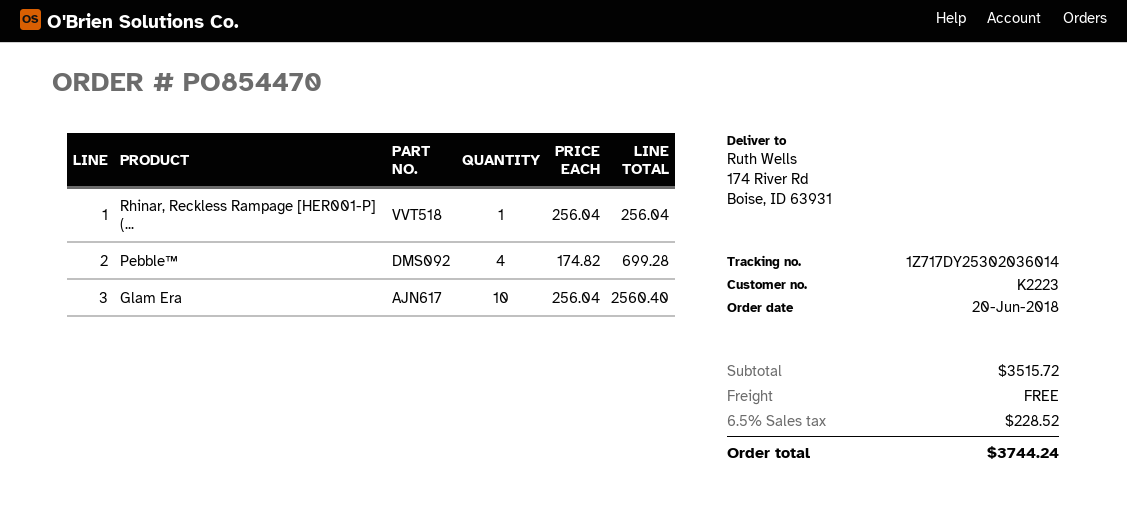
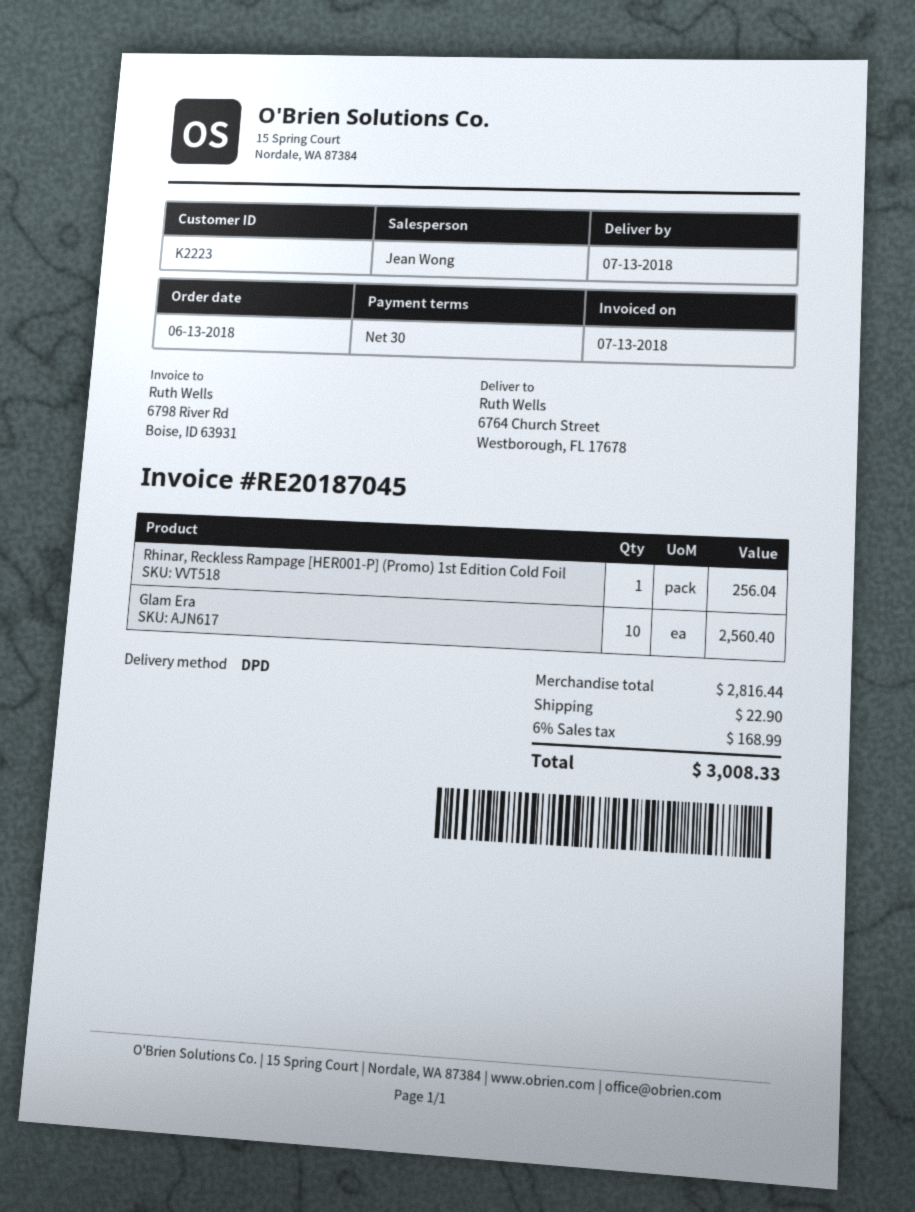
order date: 2018-06-20 -> 2018-06-13
ship to: 174 River Rd, Boise, ID 63931 -> 6764 Church Street, Westborough, FL 17678
Pebble™: 4 for 699.28 -> none
subtotal: 3515.72 -> 2816.44
shipping: 0.00 -> 22.90
tax: 6.5% = 228.52 -> 6% = 168.99
total: 3744.24 -> 3008.33

